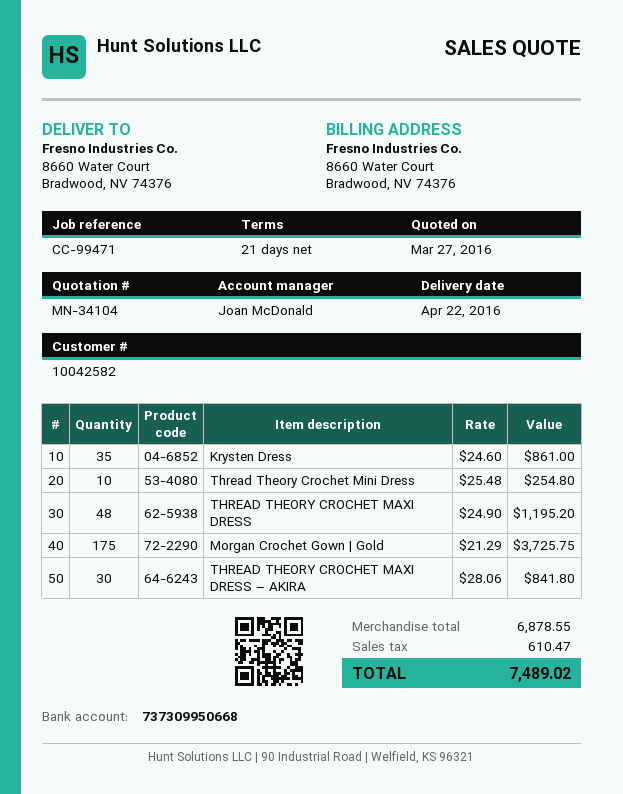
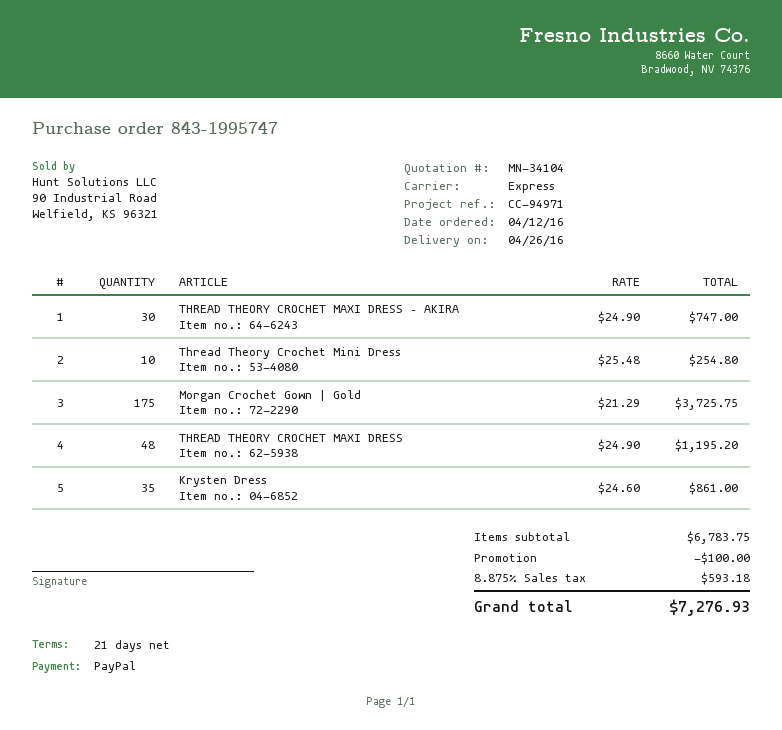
delivery date: 2016-04-22 -> 2016-04-26
reference: CC-99471 -> CC-94971
THREAD THEORY CROCHET MAXI DRESS – AKIRA: 30 x 28.06 = 841.80 -> 30 x 24.90 = 747.00
subtotal: 6878.55 -> 6783.75
discount: none -> 100.00
tax: 610.47 -> 593.18
total: 7489.02 -> 7276.93

